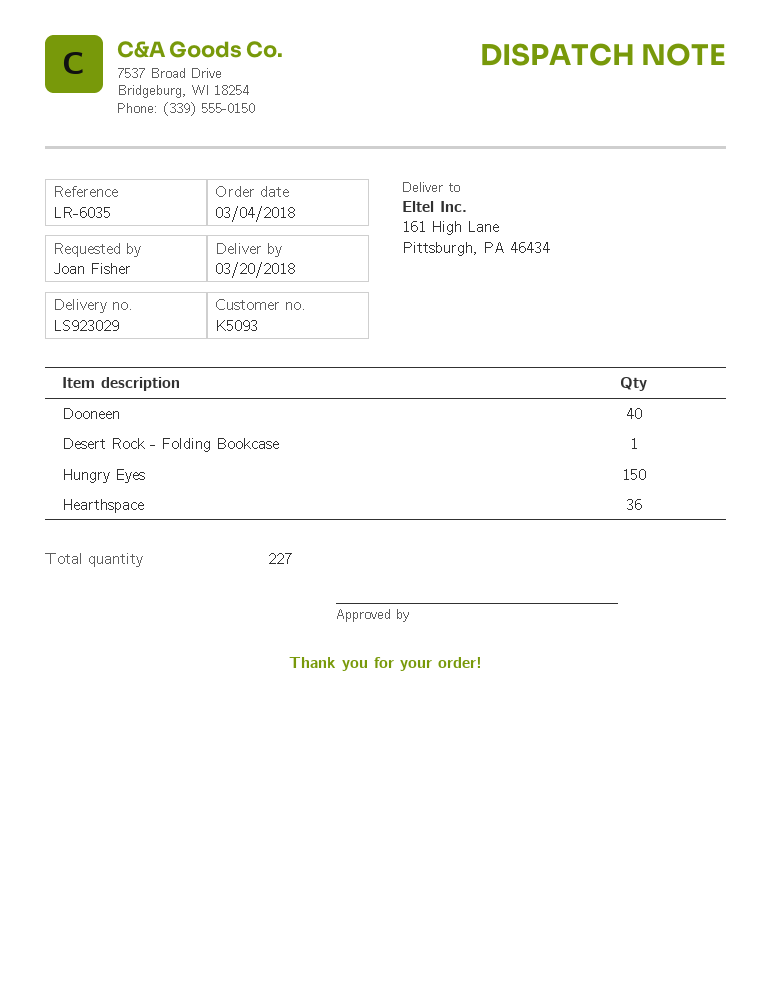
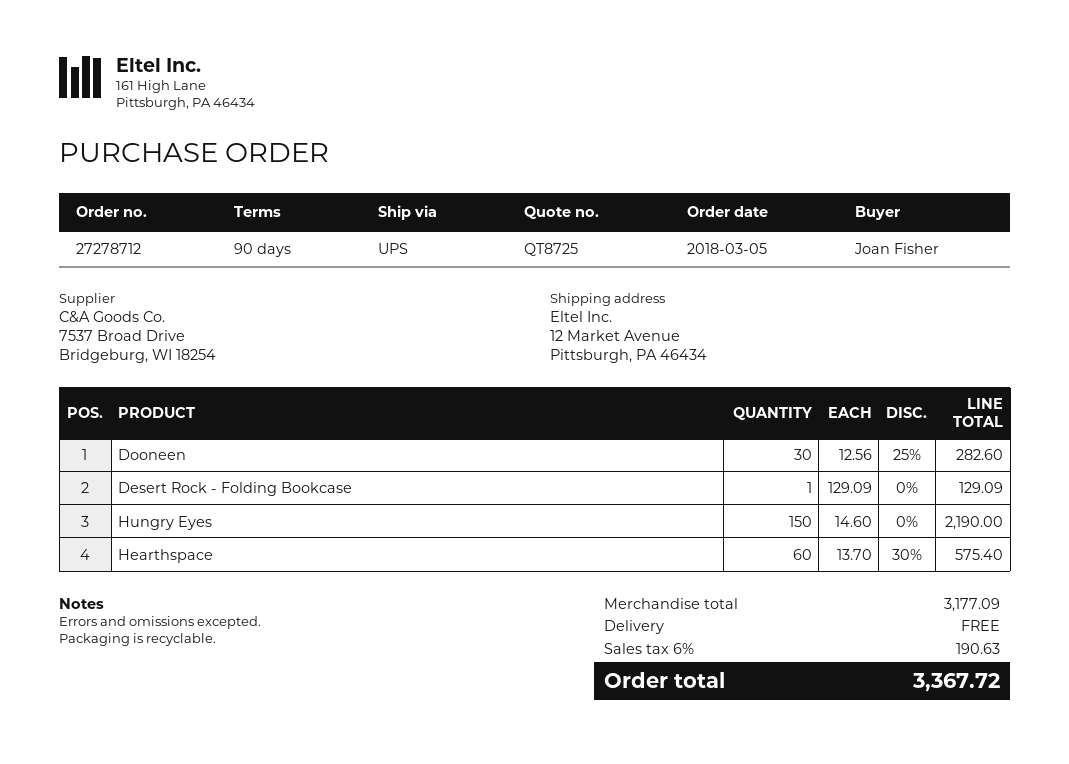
order date: 2018-03-04 -> 2018-03-05
ship to: 161 High Lane, Pittsburgh, PA 46434 -> 12 Market Avenue, Pittsburgh, PA 46434
Dooneen: 40 -> 30
Hearthspace: 36 -> 60

